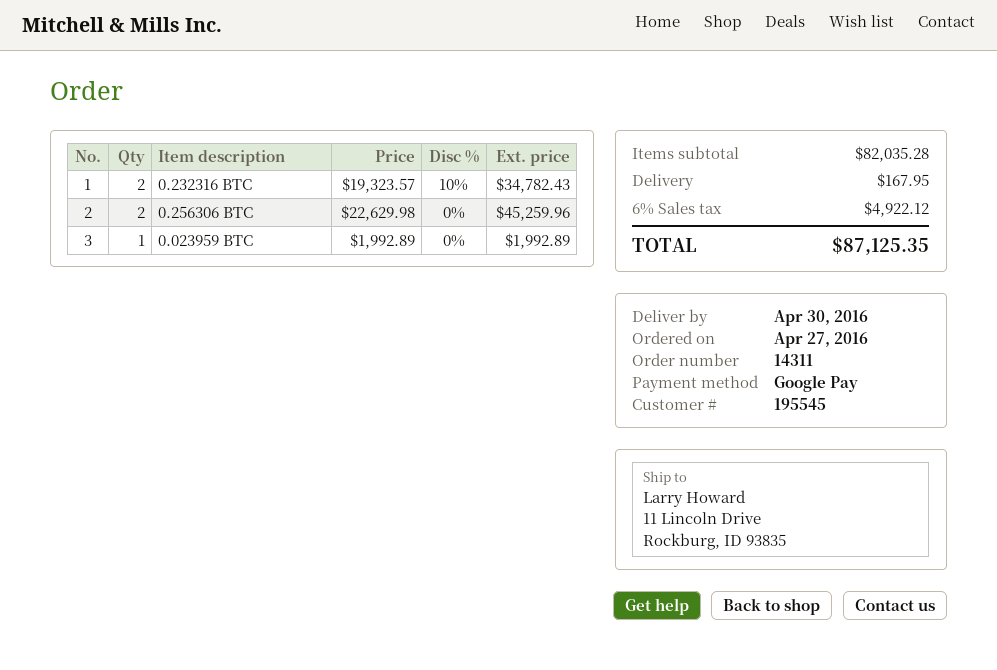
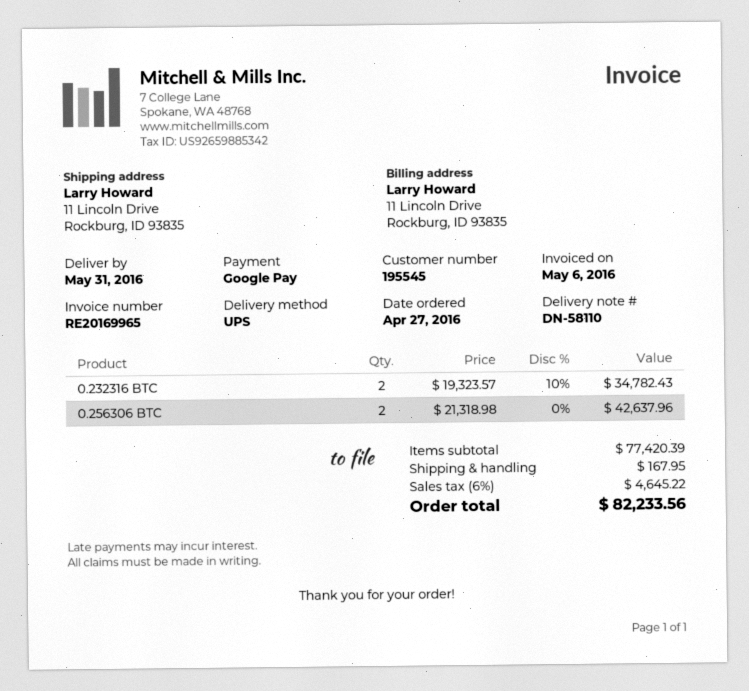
delivery date: 2016-04-30 -> 2016-05-31
0.256306 BTC: 2 x 22629.98 = 45259.96 -> 2 x 21318.98 = 42637.96
0.023959 BTC: 1 x 1992.89 = 1992.89 -> none
subtotal: 82035.28 -> 77420.39
tax: 6% = 4922.12 -> 6% = 4645.22
total: 87125.35 -> 82233.56

